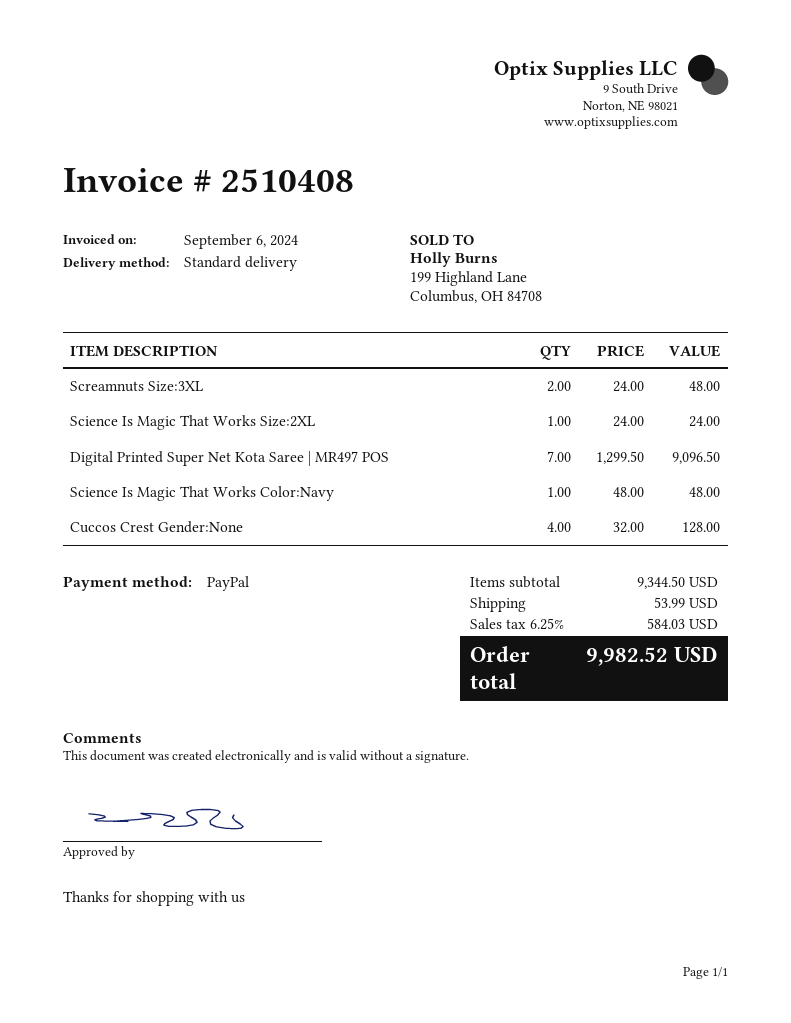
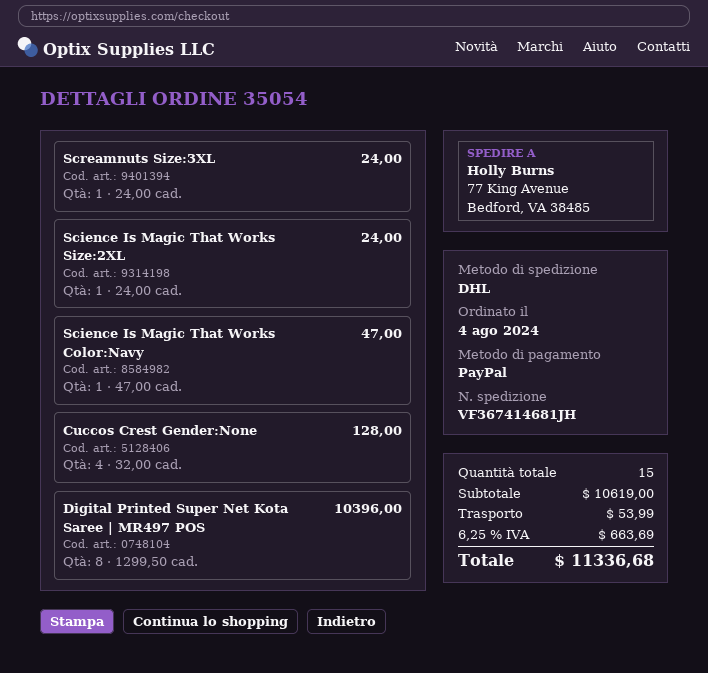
shipping method: standard -> DHL
Screamnuts Size:3XL: 2 x 24.00 = 48.00 -> 1 x 24.00 = 24.00
Digital Printed Super Net Kota Saree | MR497 POS: 7 x 1299.50 = 9096.50 -> 8 x 1299.50 = 10396.00
Science Is Magic That Works Color:Navy: 1 x 48.00 = 48.00 -> 1 x 47.00 = 47.00
subtotal: 9344.50 -> 10619.00
tax: 6.25% = 584.03 -> 6.25% = 663.69
total: 9982.52 -> 11336.68

